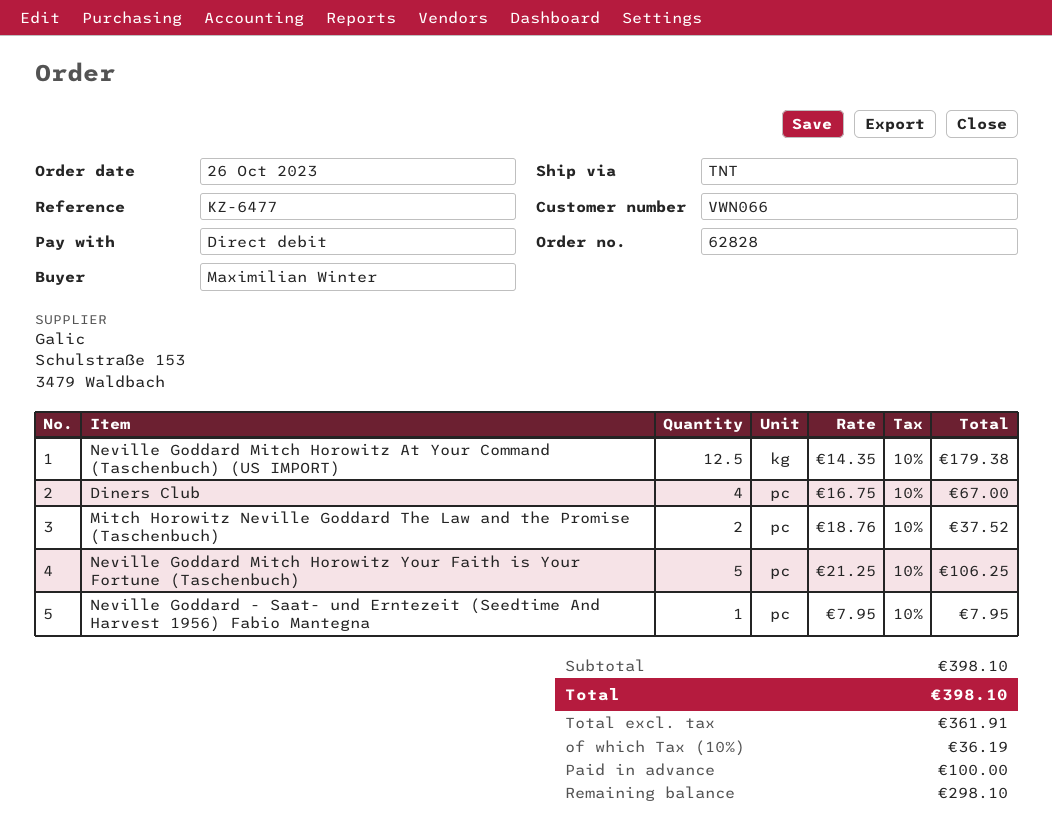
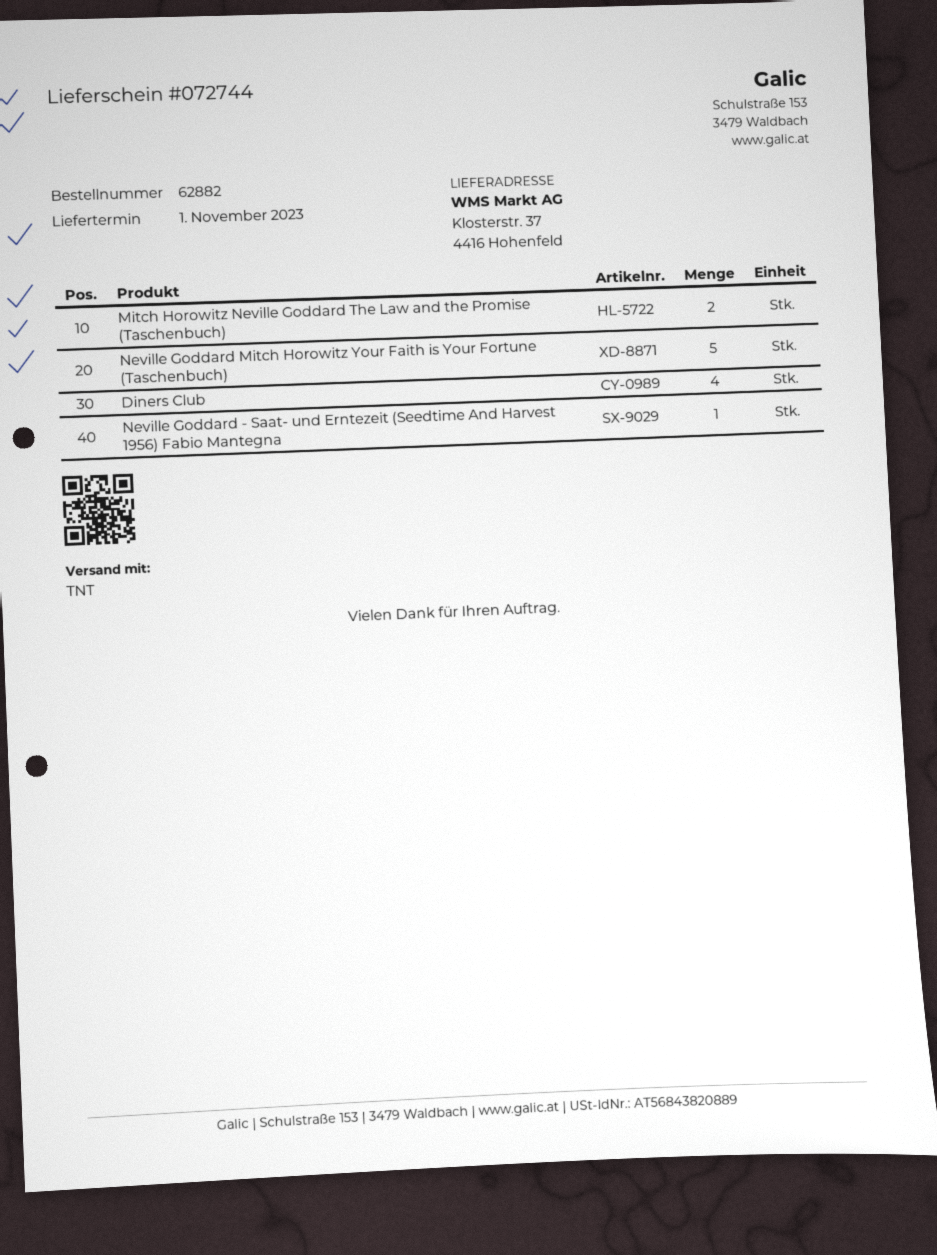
order number: 62828 -> 62882
Neville Goddard Mitch Horowitz At Your Command (Taschenbuch) (US IMPORT): 12.5 -> none

